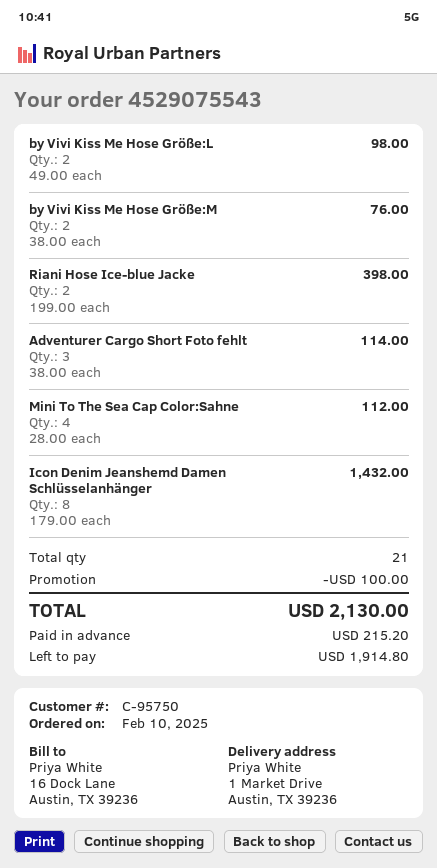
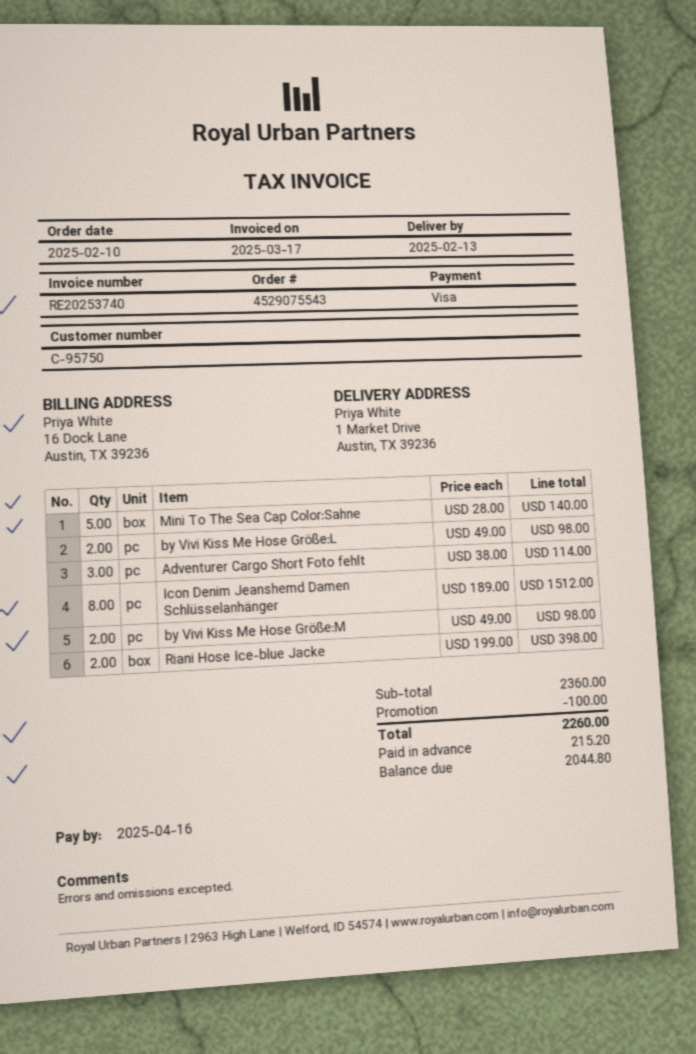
by Vivi Kiss Me Hose Größe:M: 2 x 38.00 = 76.00 -> 2 x 49.00 = 98.00
Mini To The Sea Cap Color:Sahne: 4 x 28.00 = 112.00 -> 5 x 28.00 = 140.00
Icon Denim Jeanshemd Damen Schlüsselanhänger: 8 x 179.00 = 1432.00 -> 8 x 189.00 = 1512.00
total: 2130.00 -> 2260.00
balance: 1914.80 -> 2044.80

